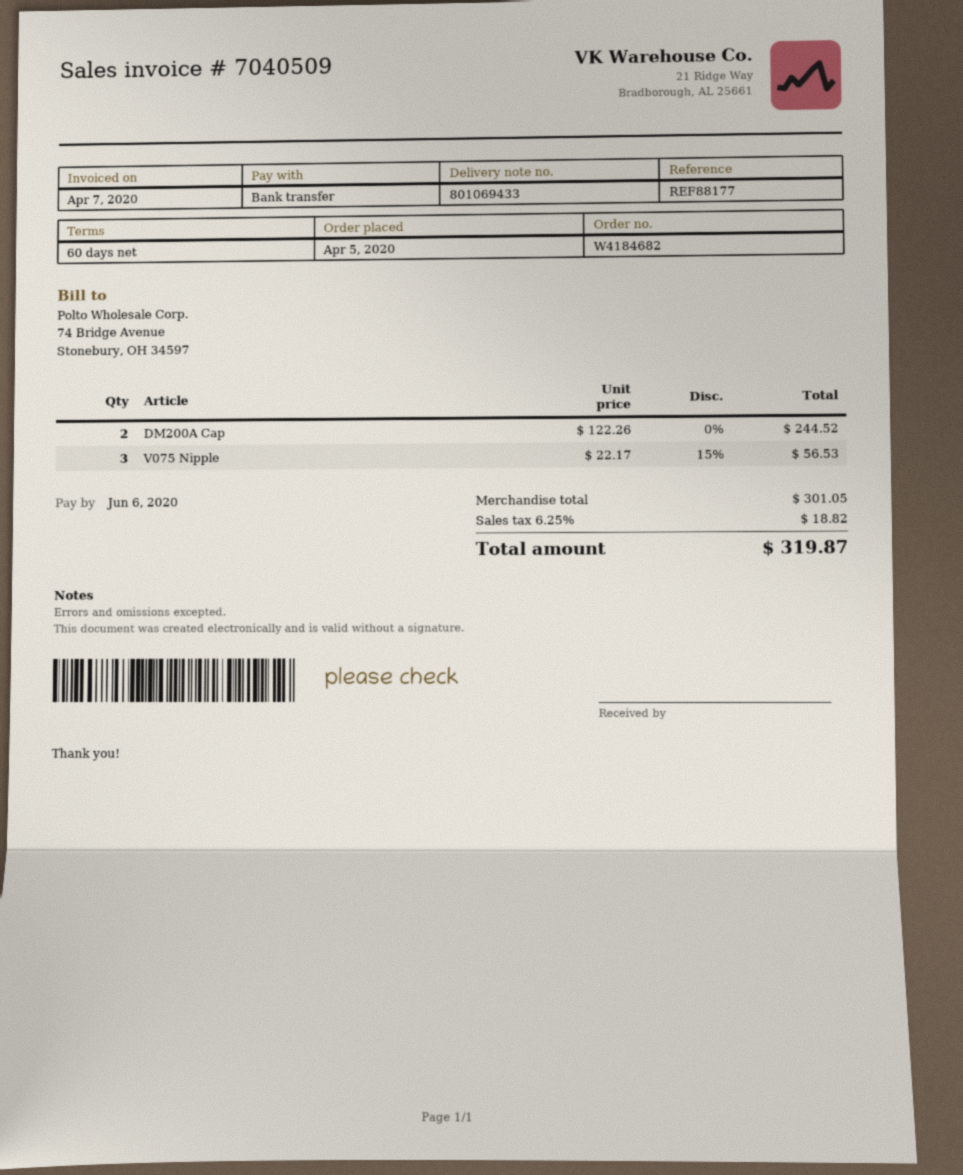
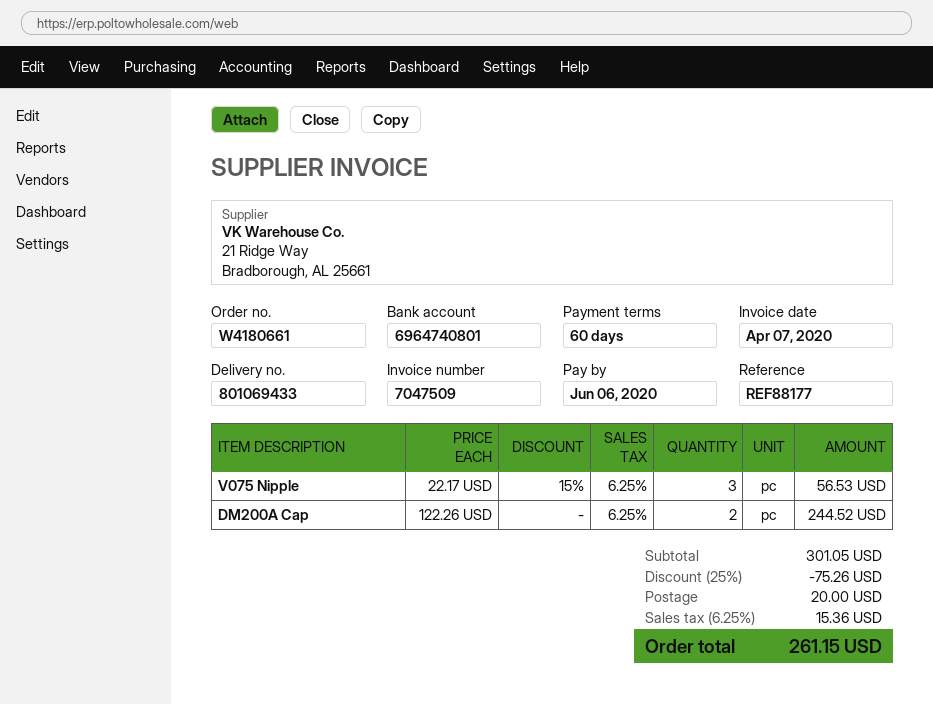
order number: W4184682 -> W4180661
invoice number: 7040509 -> 7047509
discount: none -> 25% = 75.26
shipping: none -> 20.00
tax: 6.25% = 18.82 -> 6.25% = 15.36
total: 319.87 -> 261.15

